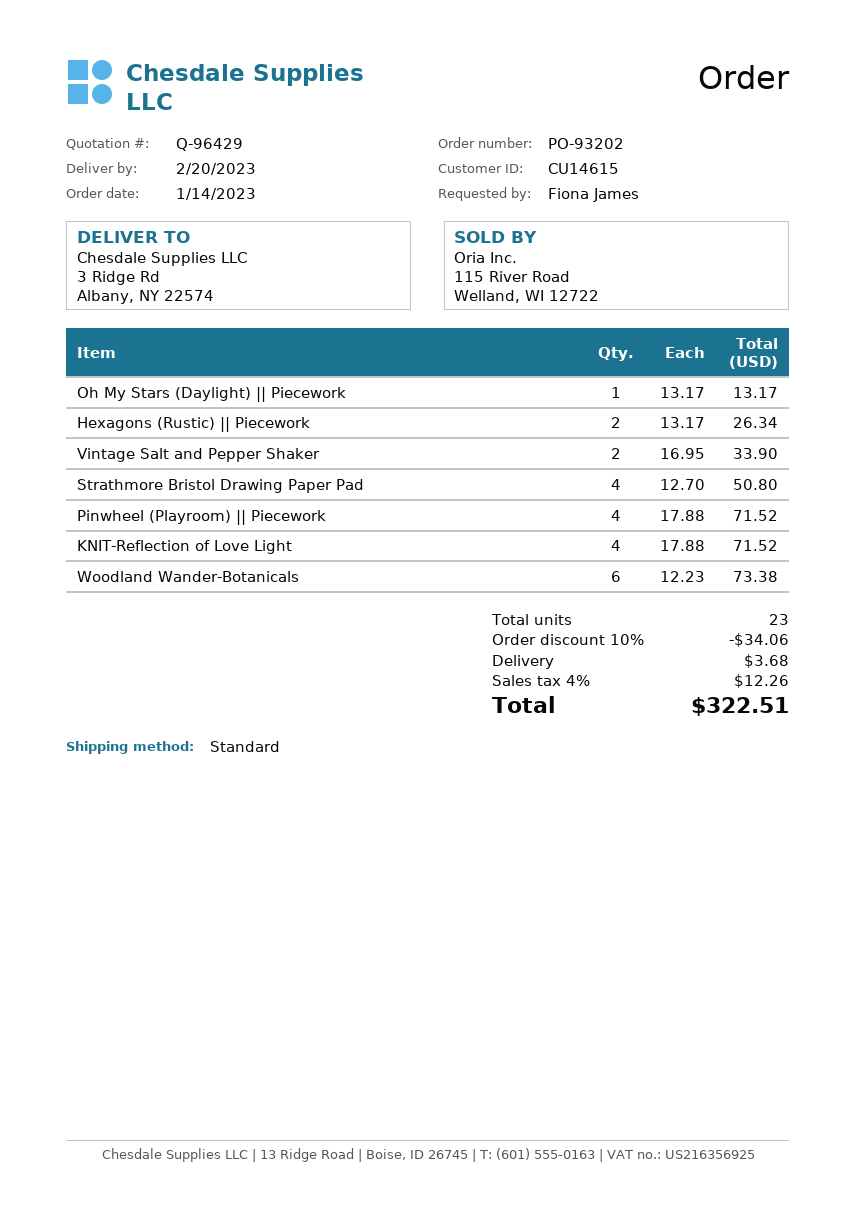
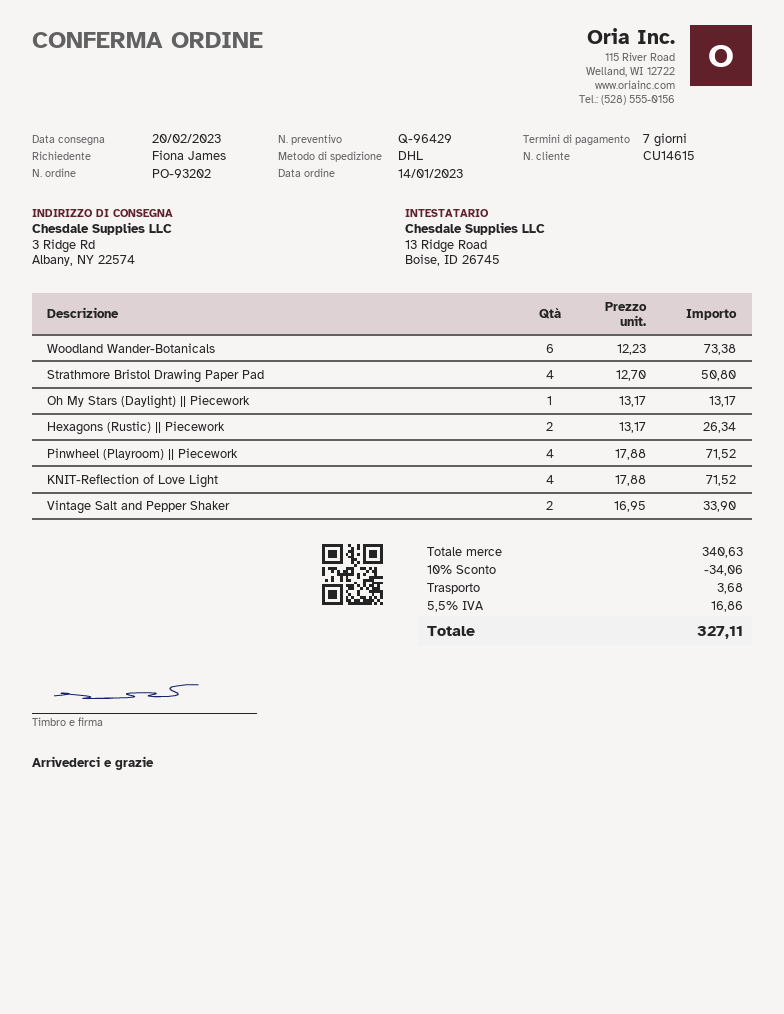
shipping method: standard -> DHL
tax: 4% = 12.26 -> 5.5% = 16.86
total: 322.51 -> 327.11

